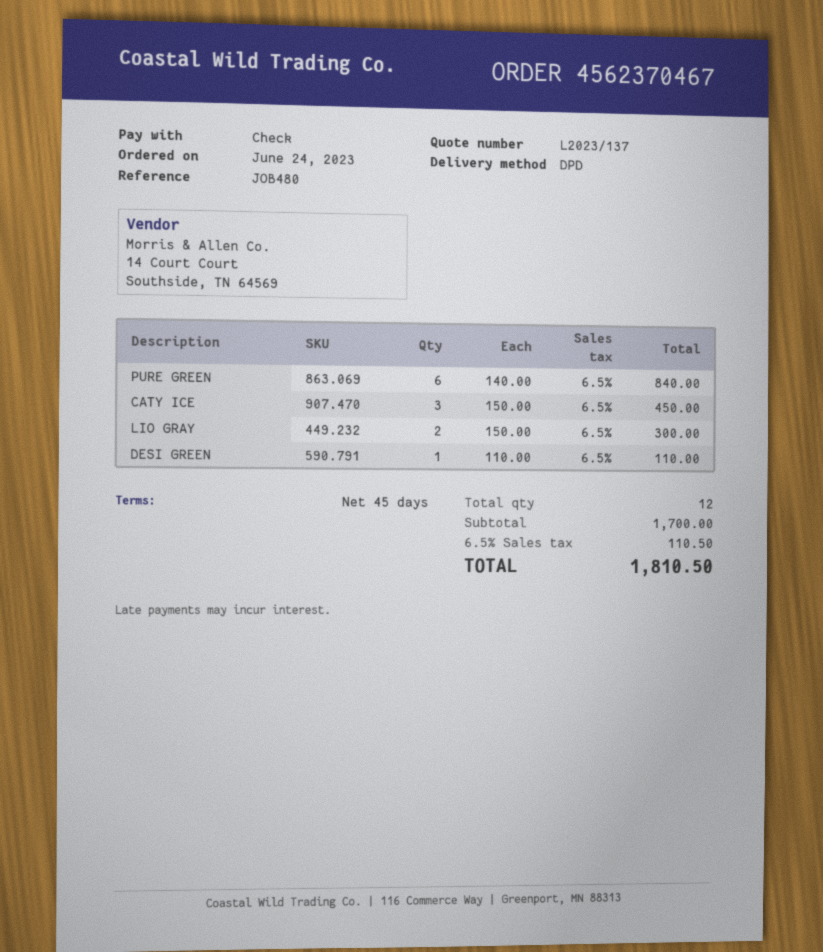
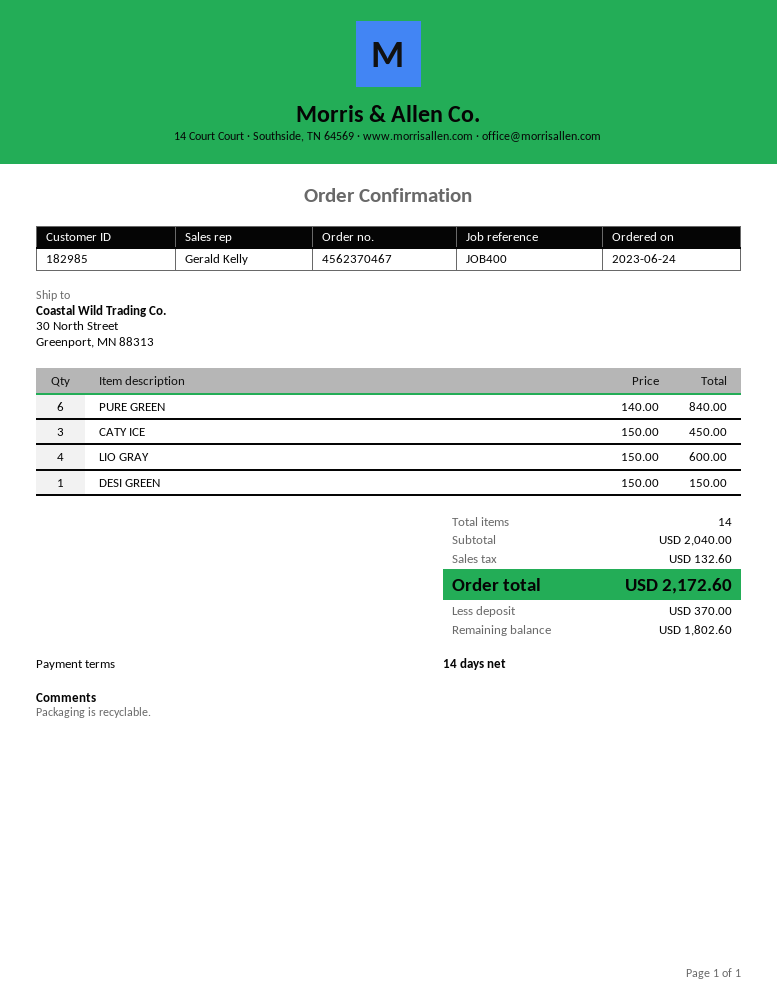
payment terms: 45 days -> 14 days
reference: JOB480 -> JOB400
LIO GRAY: 2 x 150.00 = 300.00 -> 4 x 150.00 = 600.00
DESI GREEN: 1 x 110.00 = 110.00 -> 1 x 150.00 = 150.00
total quantity: 12 -> 14
subtotal: 1700.00 -> 2040.00
tax: 110.50 -> 132.60
total: 1810.50 -> 2172.60

